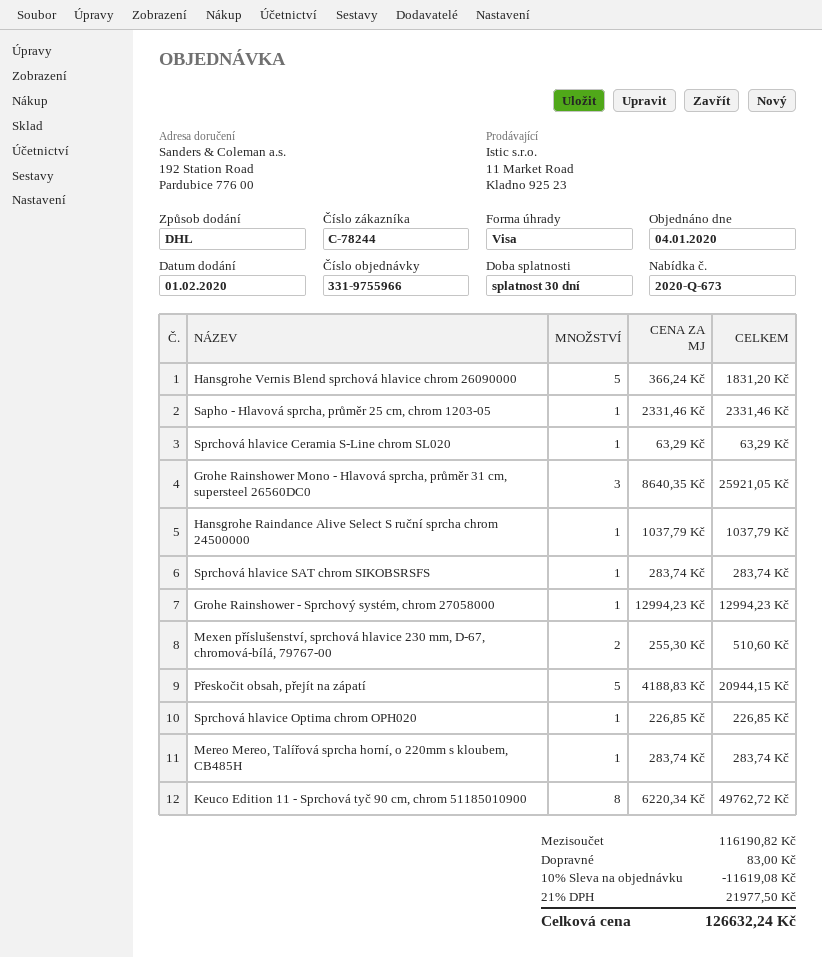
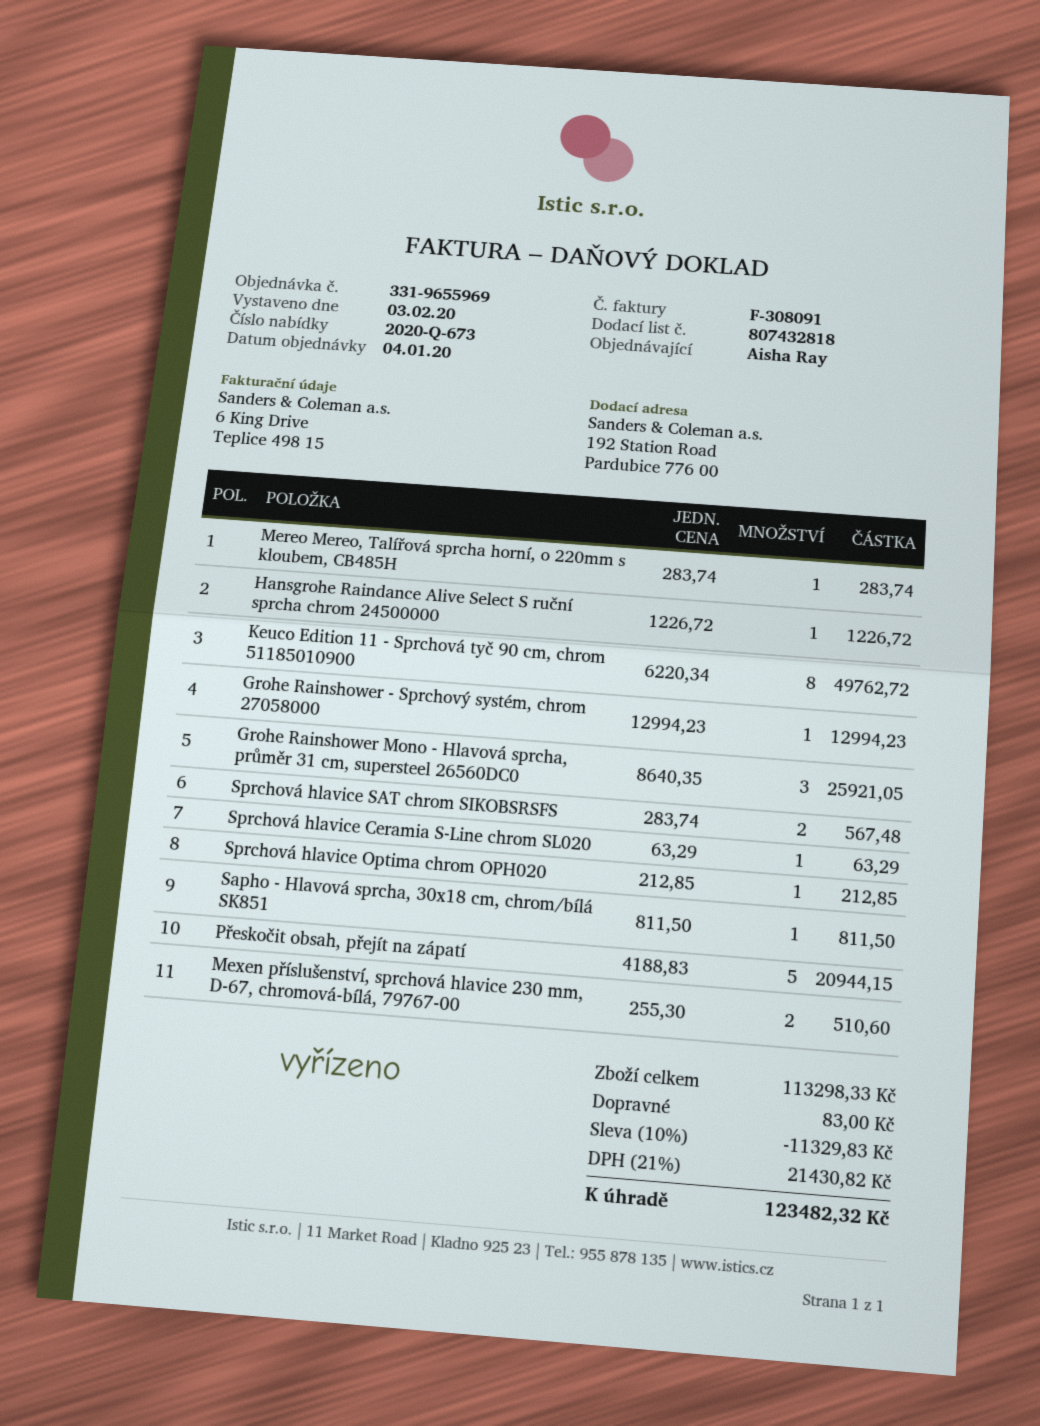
order number: 331-9755966 -> 331-9655969
Hansgrohe Vernis Blend sprchová hlavice chrom 26090000: 5 x 366.24 = 1831.20 -> none
Sapho - Hlavová sprcha, průměr 25 cm, chrom 1203-05: 1 x 2331.46 = 2331.46 -> none
Hansgrohe Raindance Alive Select S ruční sprcha chrom 24500000: 1 x 1037.79 = 1037.79 -> 1 x 1226.72 = 1226.72
Sprchová hlavice SAT chrom SIKOBSRSFS: 1 x 283.74 = 283.74 -> 2 x 283.74 = 567.48
Sprchová hlavice Optima chrom OPH020: 1 x 226.85 = 226.85 -> 1 x 212.85 = 212.85
Sapho - Hlavová sprcha, 30x18 cm, chrom/bílá SK851: none -> 1 x 811.50 = 811.50
subtotal: 116190.82 -> 113298.33
discount: 10% = 11619.08 -> 10% = 11329.83
tax: 21% = 21977.50 -> 21% = 21430.82
total: 126632.24 -> 123482.32

